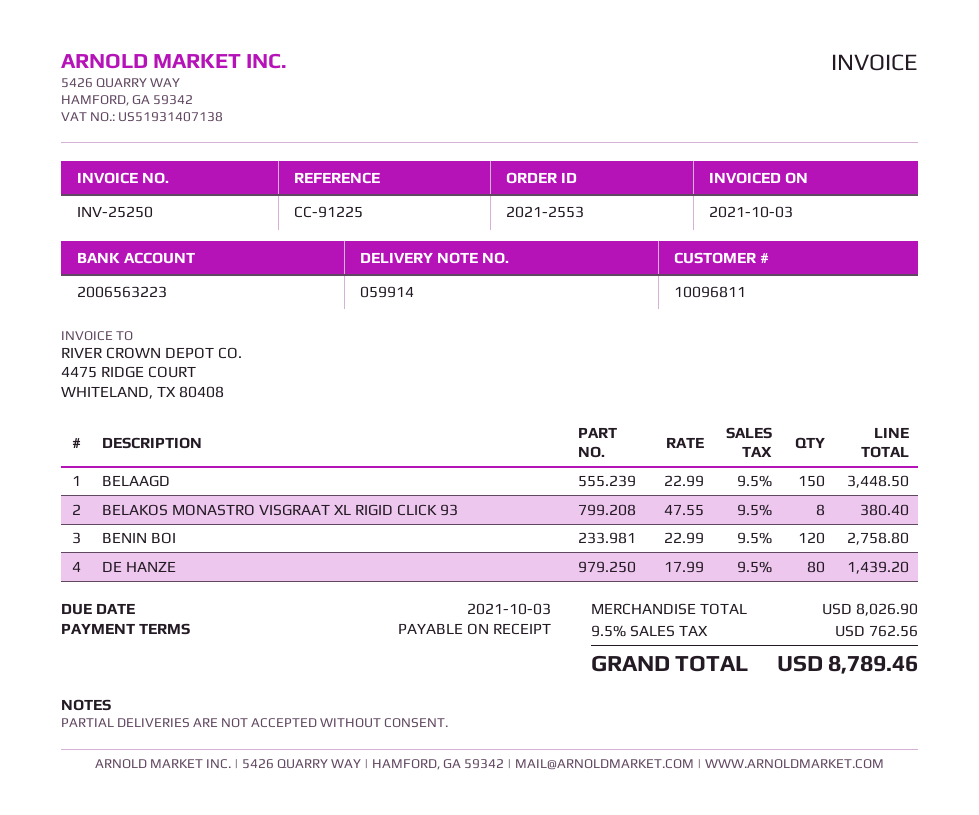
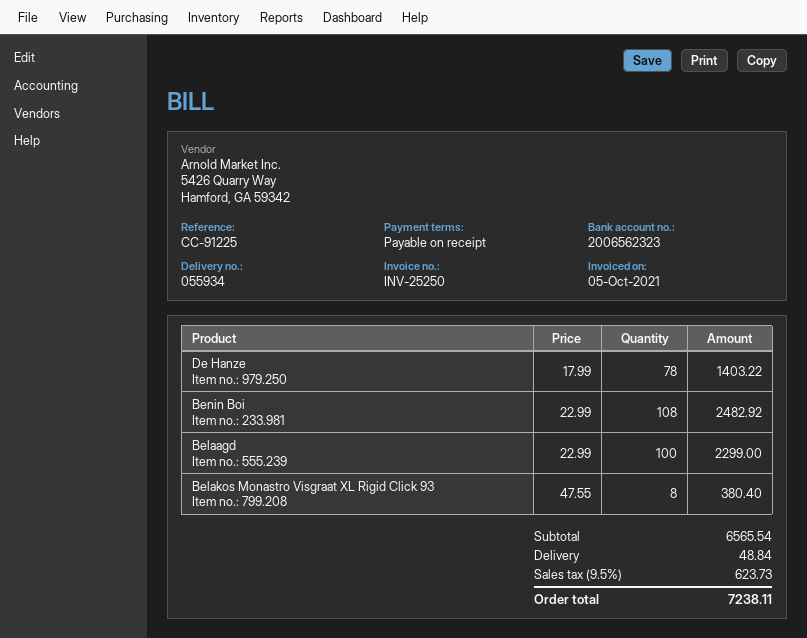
delivery note number: 059914 -> 055934
invoice date: 2021-10-03 -> 2021-10-05
bank account: 2006563223 -> 2006562323
BELAAGD: 150 x 22.99 = 3448.50 -> 100 x 22.99 = 2299.00
BENIN BOI: 120 x 22.99 = 2758.80 -> 108 x 22.99 = 2482.92
DE HANZE: 80 x 17.99 = 1439.20 -> 78 x 17.99 = 1403.22
subtotal: 8026.90 -> 6565.54
shipping: none -> 48.84
tax: 9.5% = 762.56 -> 9.5% = 623.73
total: 8789.46 -> 7238.11

